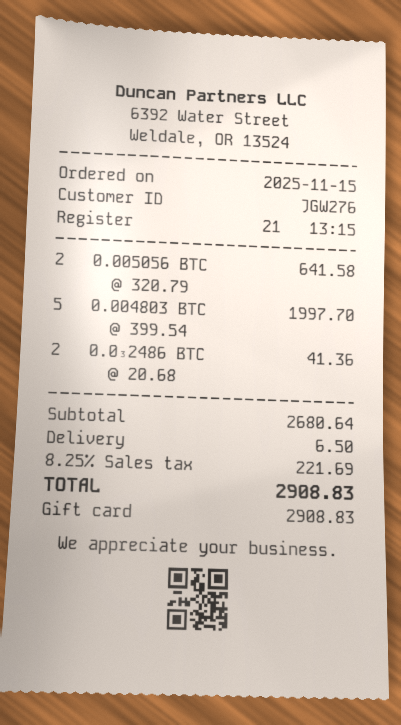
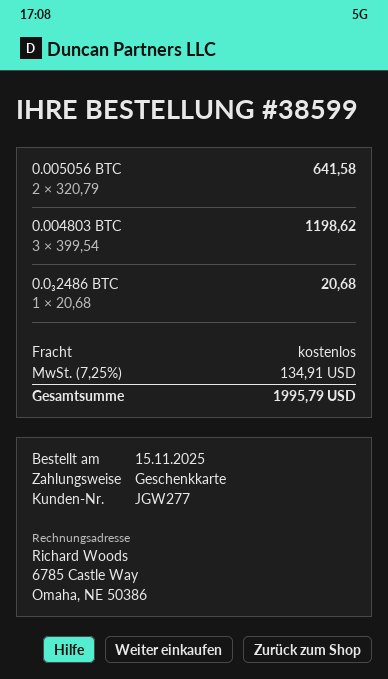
customer number: JGW276 -> JGW277
0.004803 BTC: 5 x 399.54 = 1997.70 -> 3 x 399.54 = 1198.62
0.0₃2486 BTC: 2 x 20.68 = 41.36 -> 1 x 20.68 = 20.68
shipping: 6.50 -> 0.00
tax: 8.25% = 221.69 -> 7.25% = 134.91
total: 2908.83 -> 1995.79

